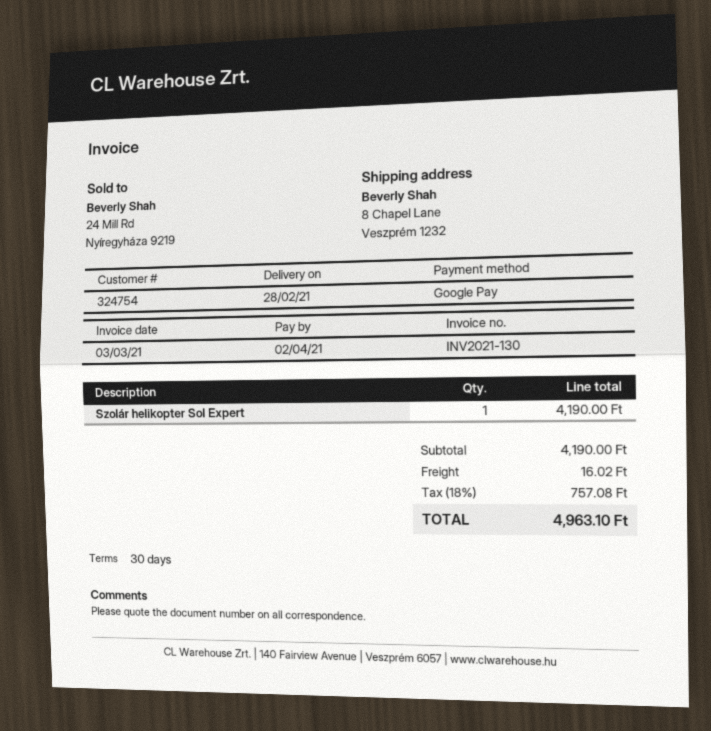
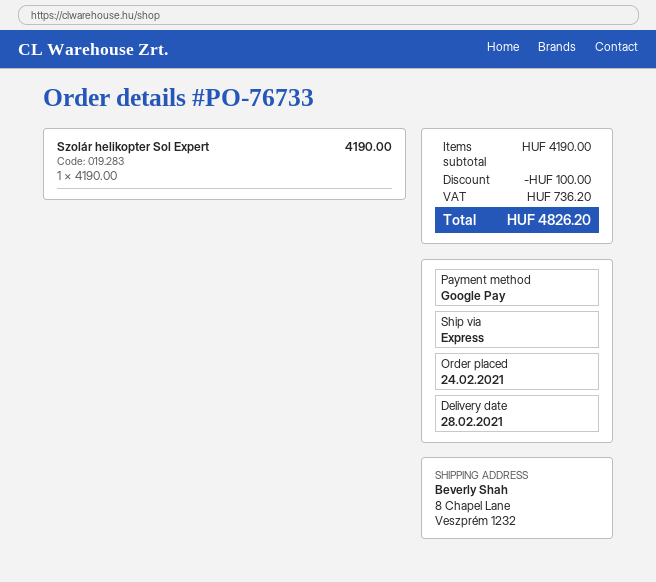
discount: none -> 100.00
shipping: 16.02 -> none
tax: 757.08 -> 736.20
total: 4963.10 -> 4826.20

